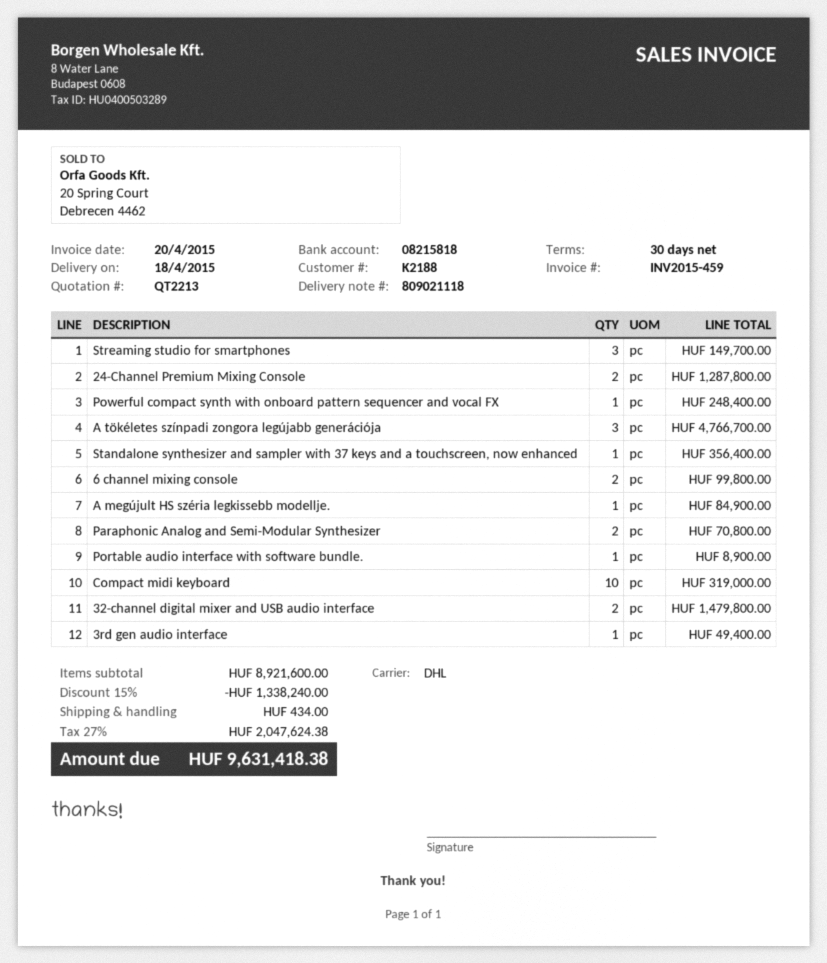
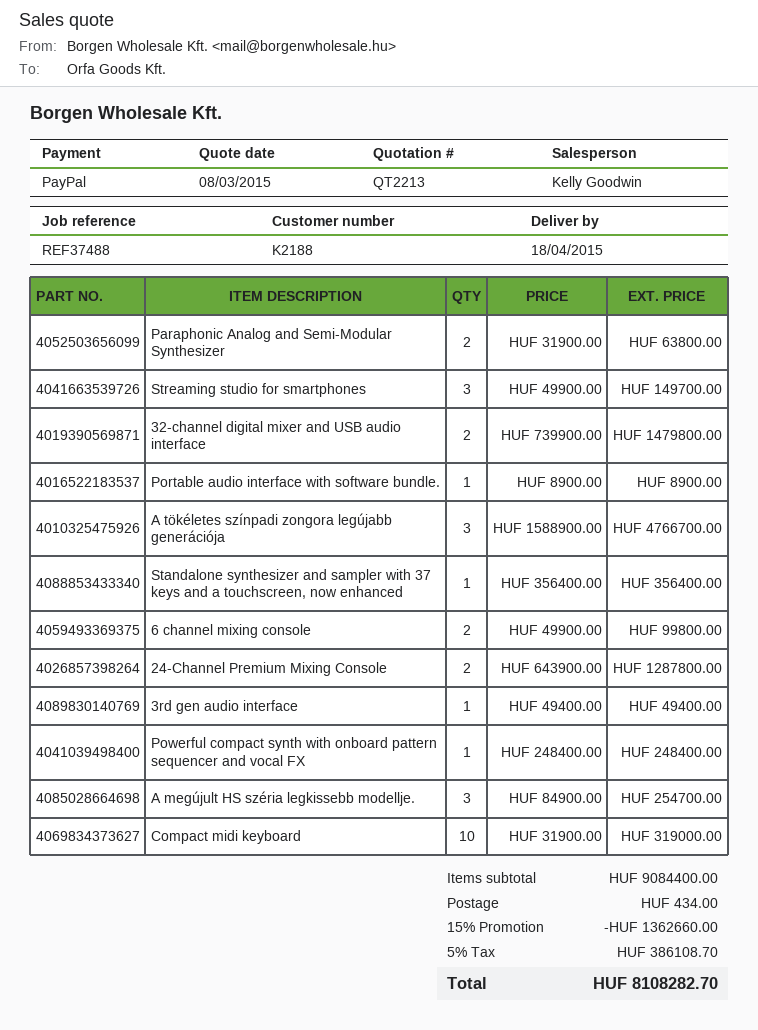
A megújult HS széria legkissebb modellje.: 1 for 84900.00 -> 3 for 254700.00
Paraphonic Analog and Semi-Modular Synthesizer: 2 for 70800.00 -> 2 for 63800.00
subtotal: 8921600.00 -> 9084400.00
discount: 15% = 1338240.00 -> 15% = 1362660.00
tax: 27% = 2047624.38 -> 5% = 386108.70
total: 9631418.38 -> 8108282.70

